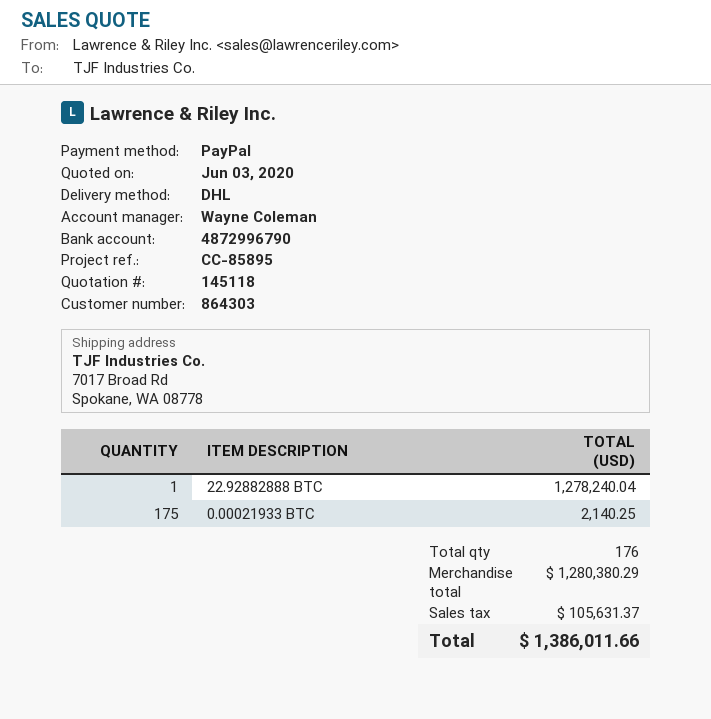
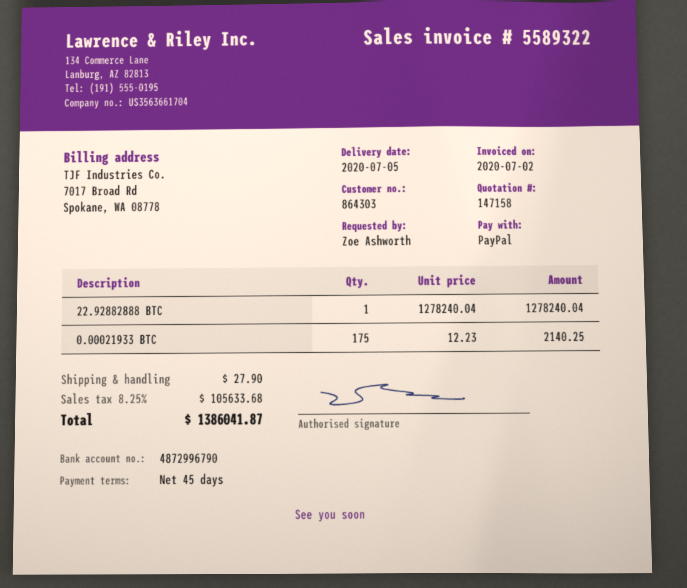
quote number: 145118 -> 147158
shipping: none -> 27.90
tax: 105631.37 -> 105633.68
total: 1386011.66 -> 1386041.87

